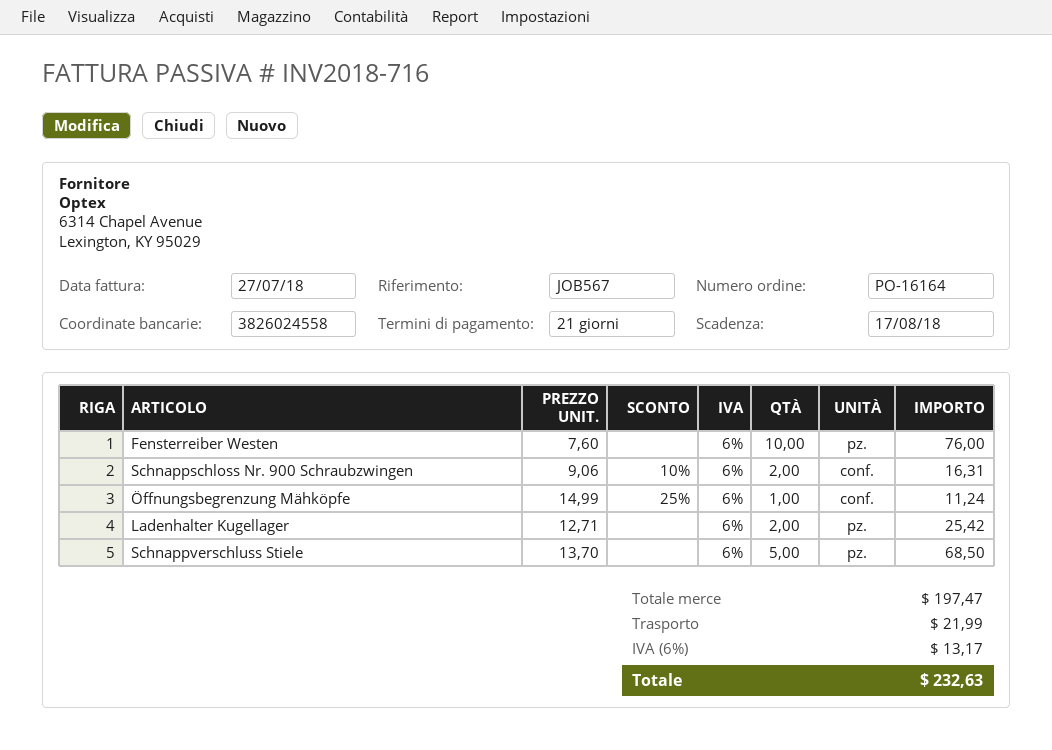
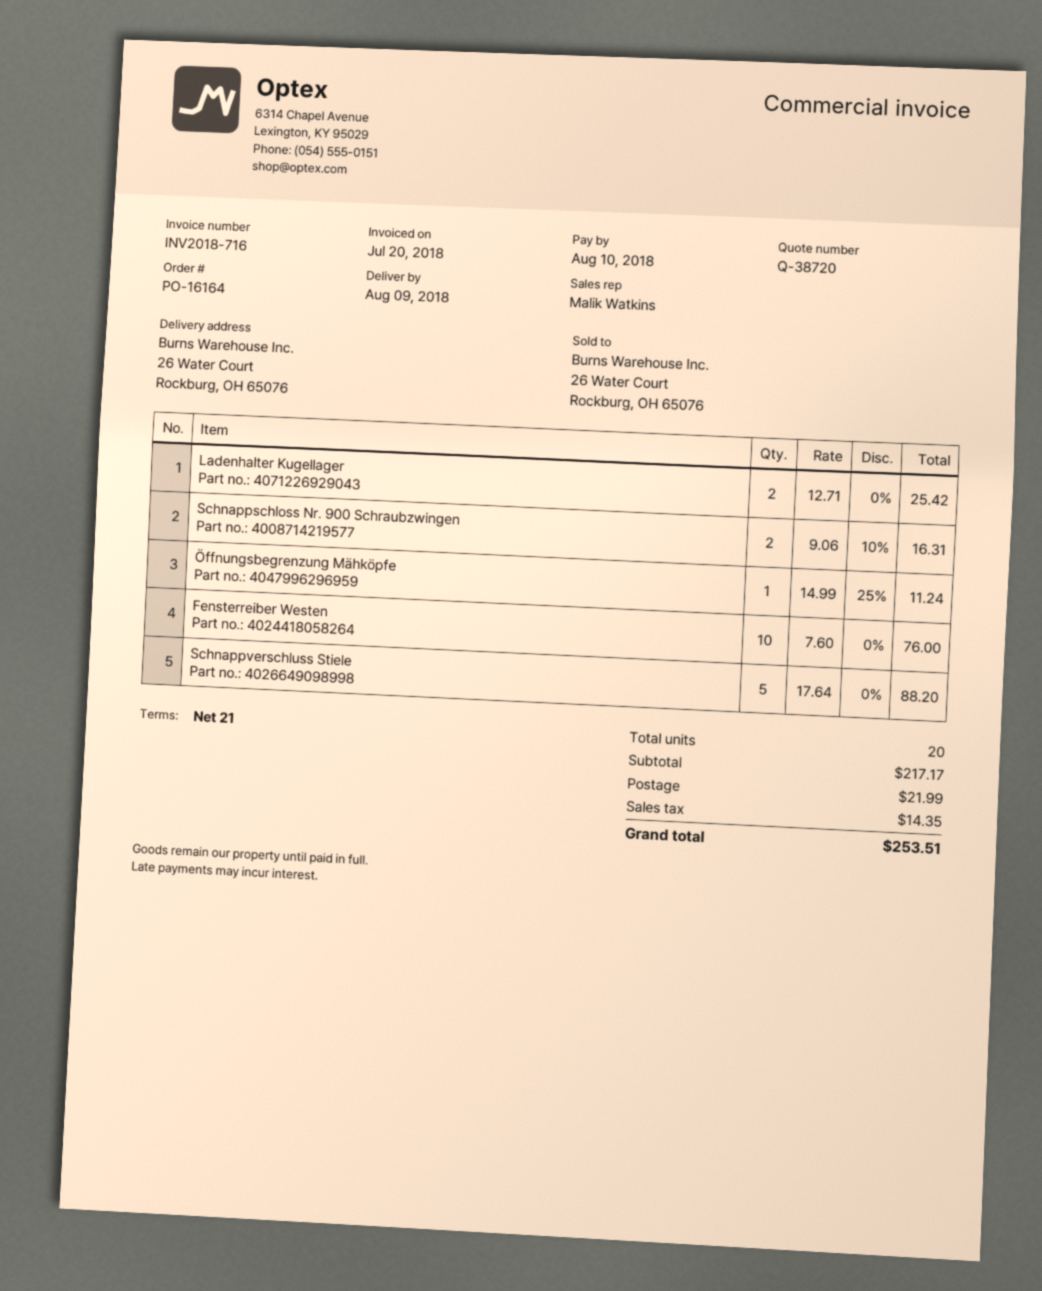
invoice date: 2018-07-27 -> 2018-07-20
due date: 2018-08-17 -> 2018-08-10
Schnappverschluss Stiele: 5 x 13.70 = 68.50 -> 5 x 17.64 = 88.20
subtotal: 197.47 -> 217.17
tax: 13.17 -> 14.35
total: 232.63 -> 253.51

